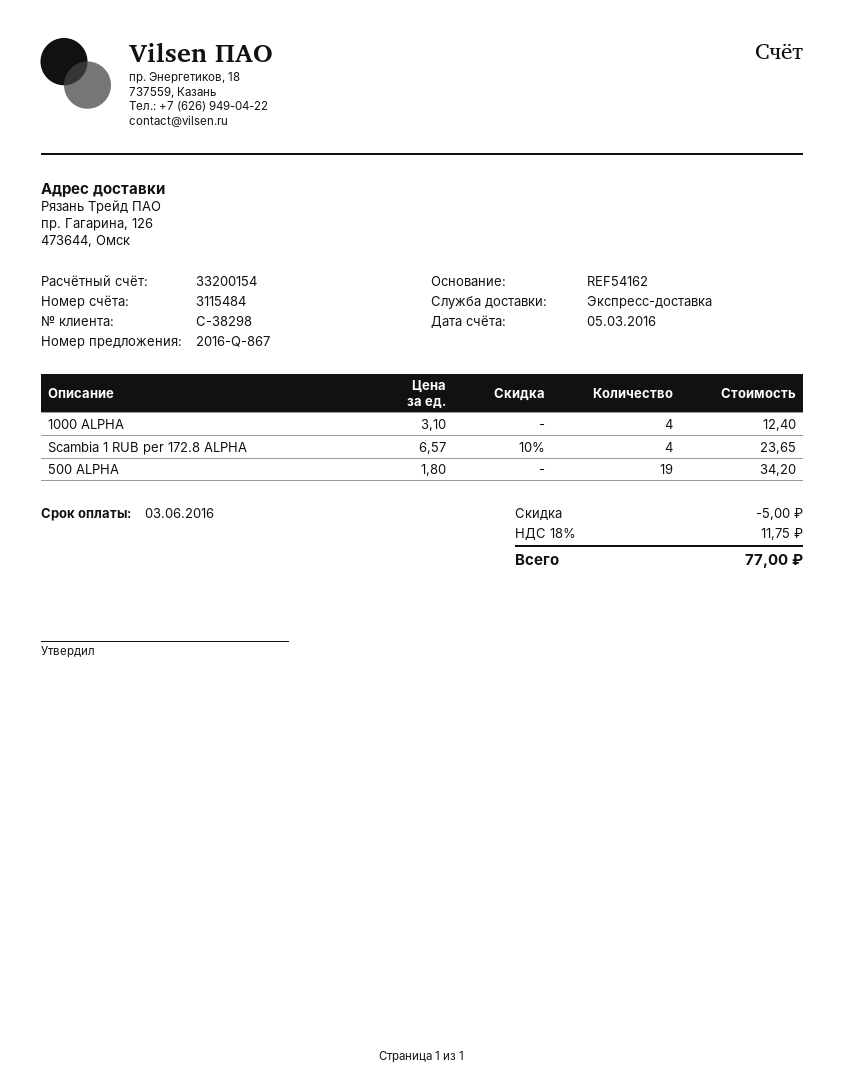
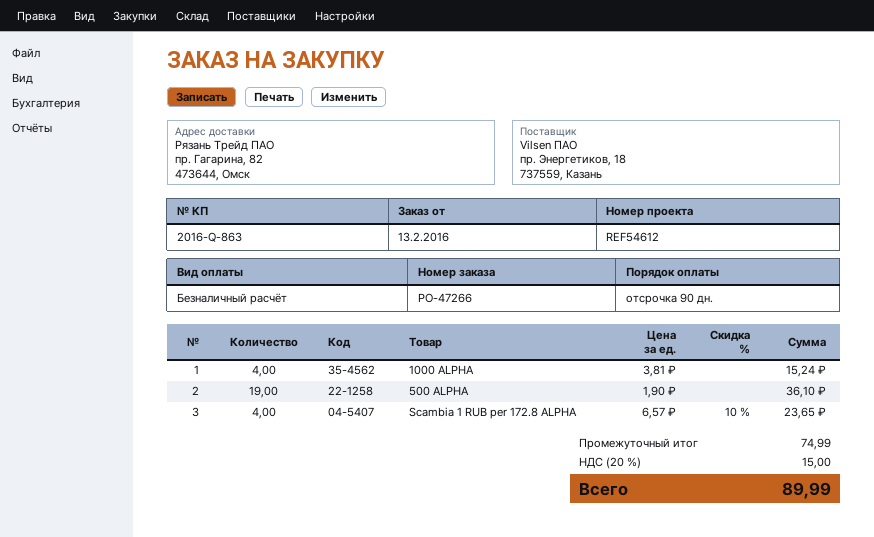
quote number: 2016-Q-867 -> 2016-Q-863
reference: REF54162 -> REF54612
ship to: пр. Гагарина, 126, 473644, Омск -> пр. Гагарина, 82, 473644, Омск
1000 ALPHA: 4 x 3.10 = 12.40 -> 4 x 3.81 = 15.24
500 ALPHA: 19 x 1.80 = 34.20 -> 19 x 1.90 = 36.10
discount: 5.00 -> none
tax: 18% = 11.75 -> 20% = 15.00
total: 77.00 -> 89.99

